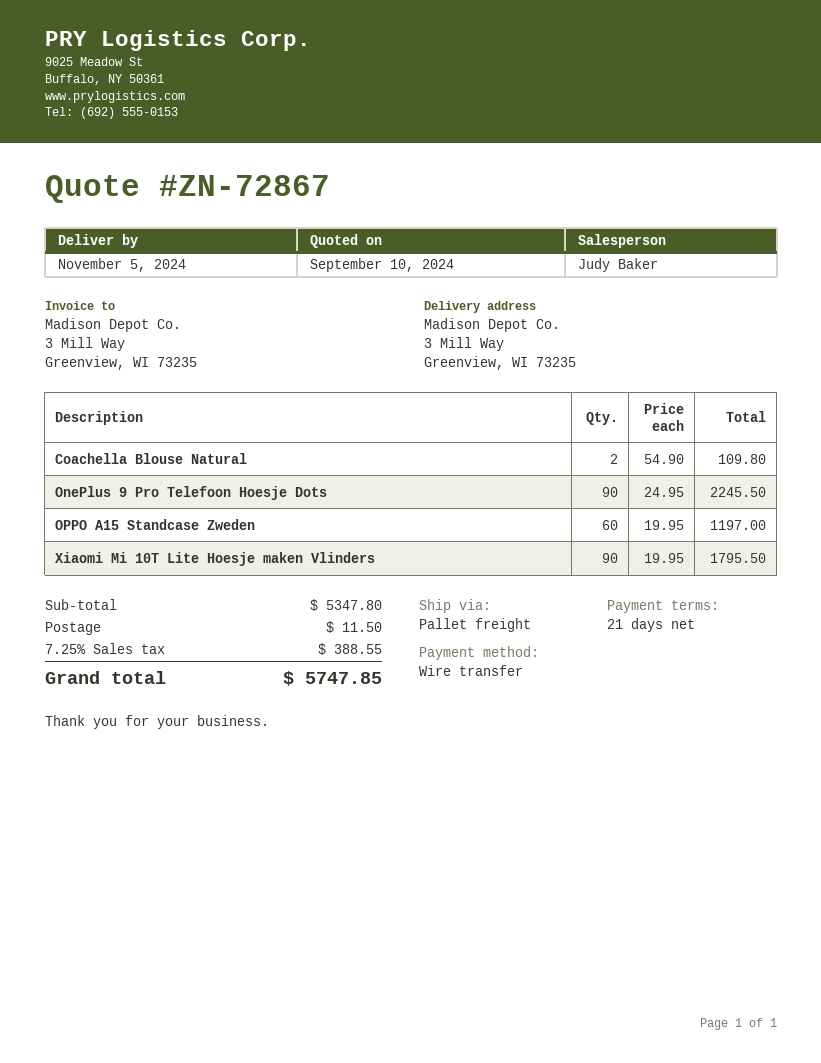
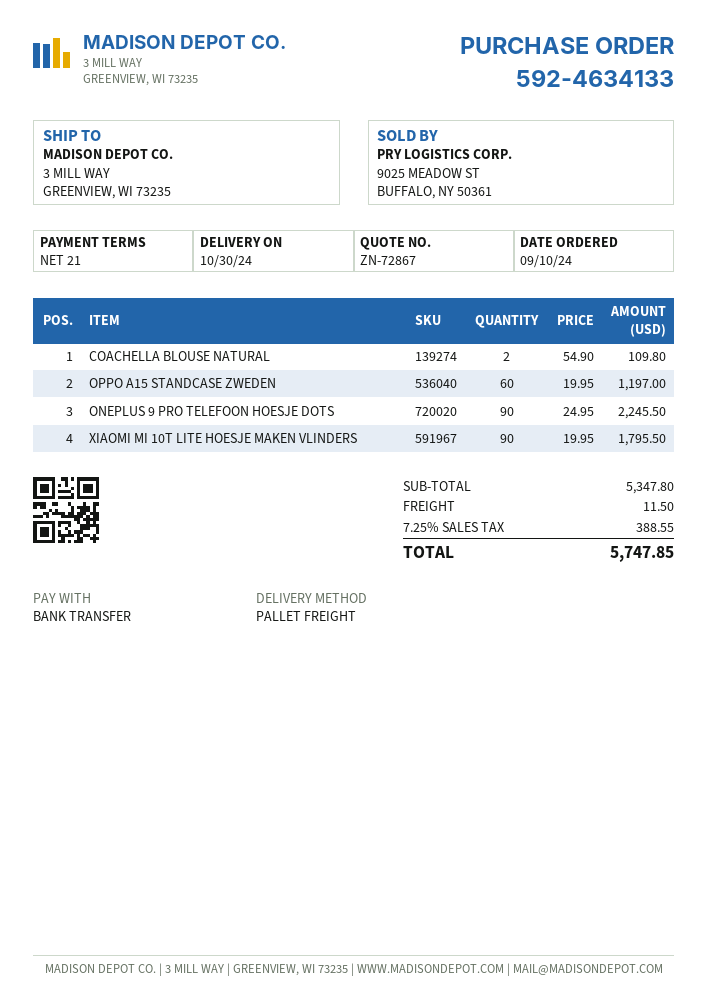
delivery date: 2024-11-05 -> 2024-10-30

